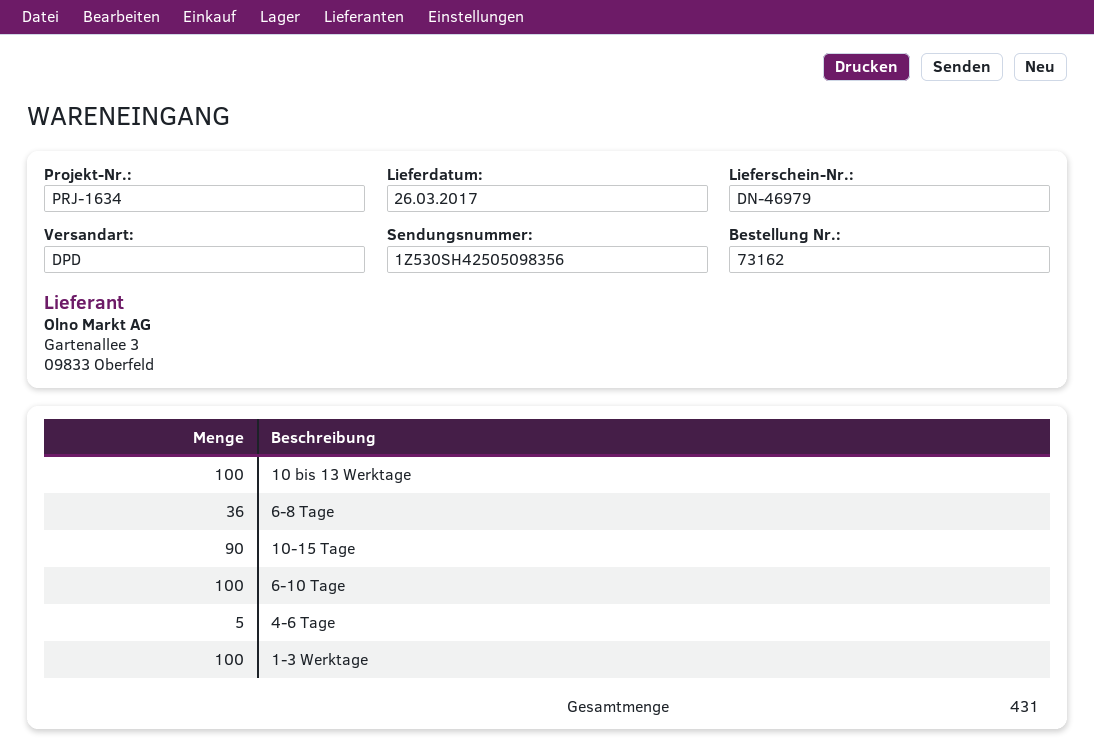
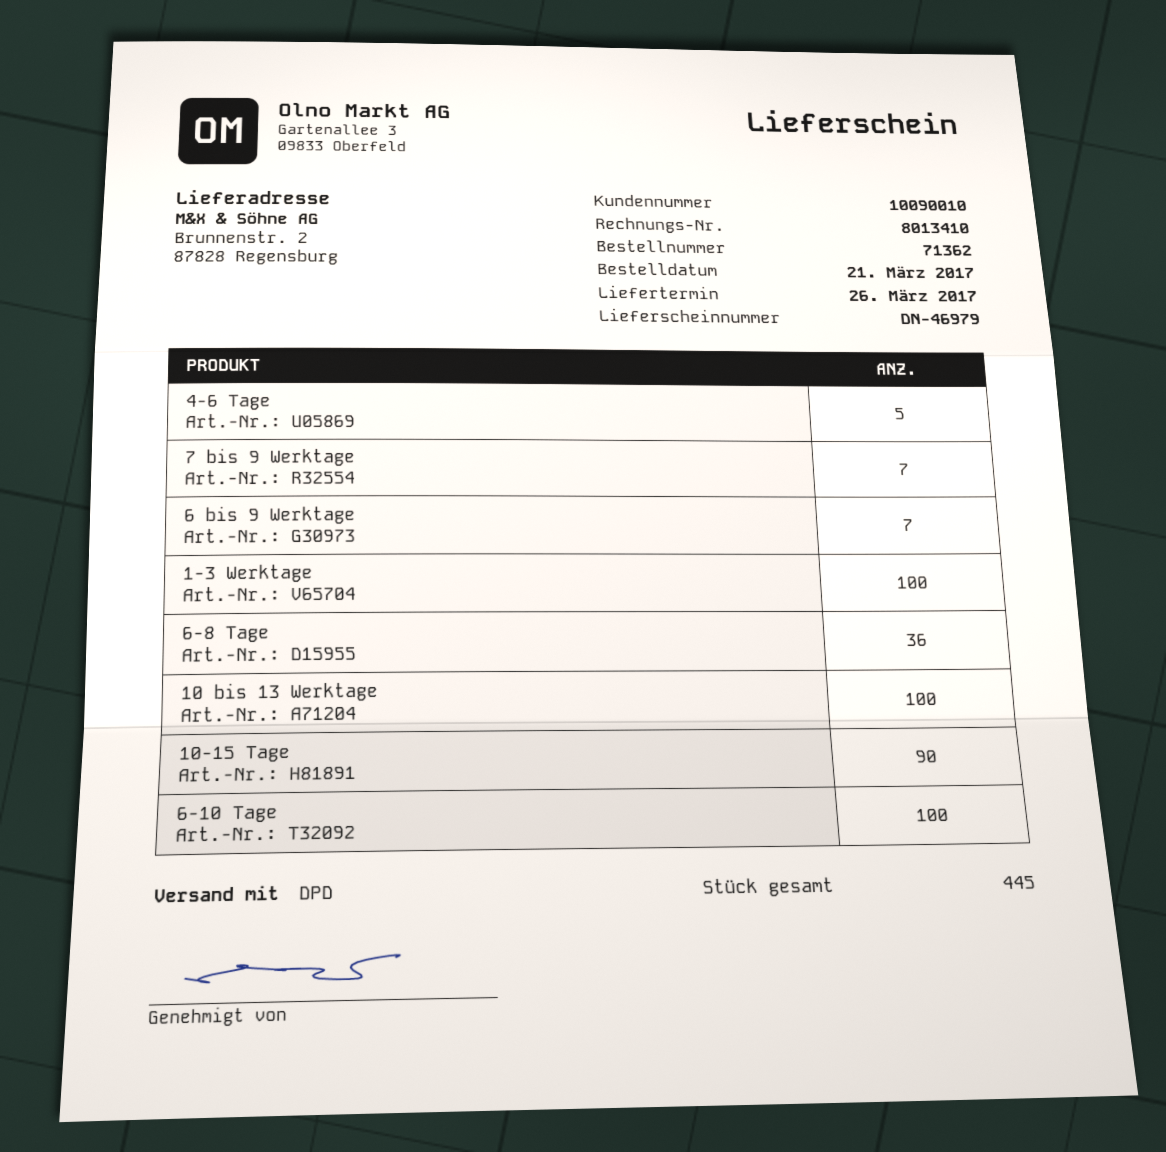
order number: 73162 -> 71362
7 bis 9 Werktage: none -> 7
6 bis 9 Werktage: none -> 7
total quantity: 431 -> 445

